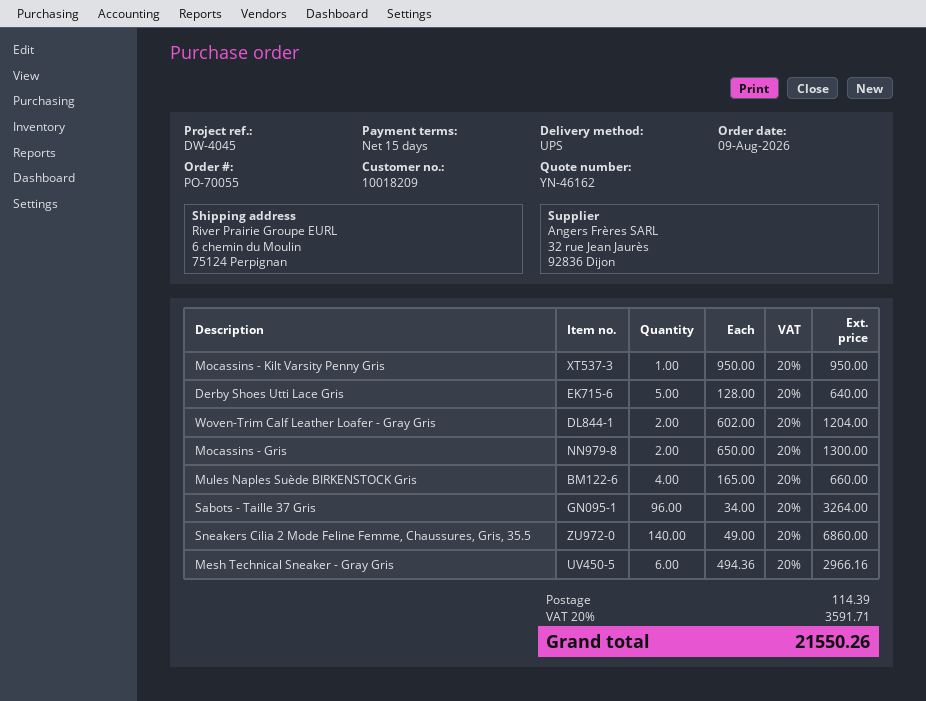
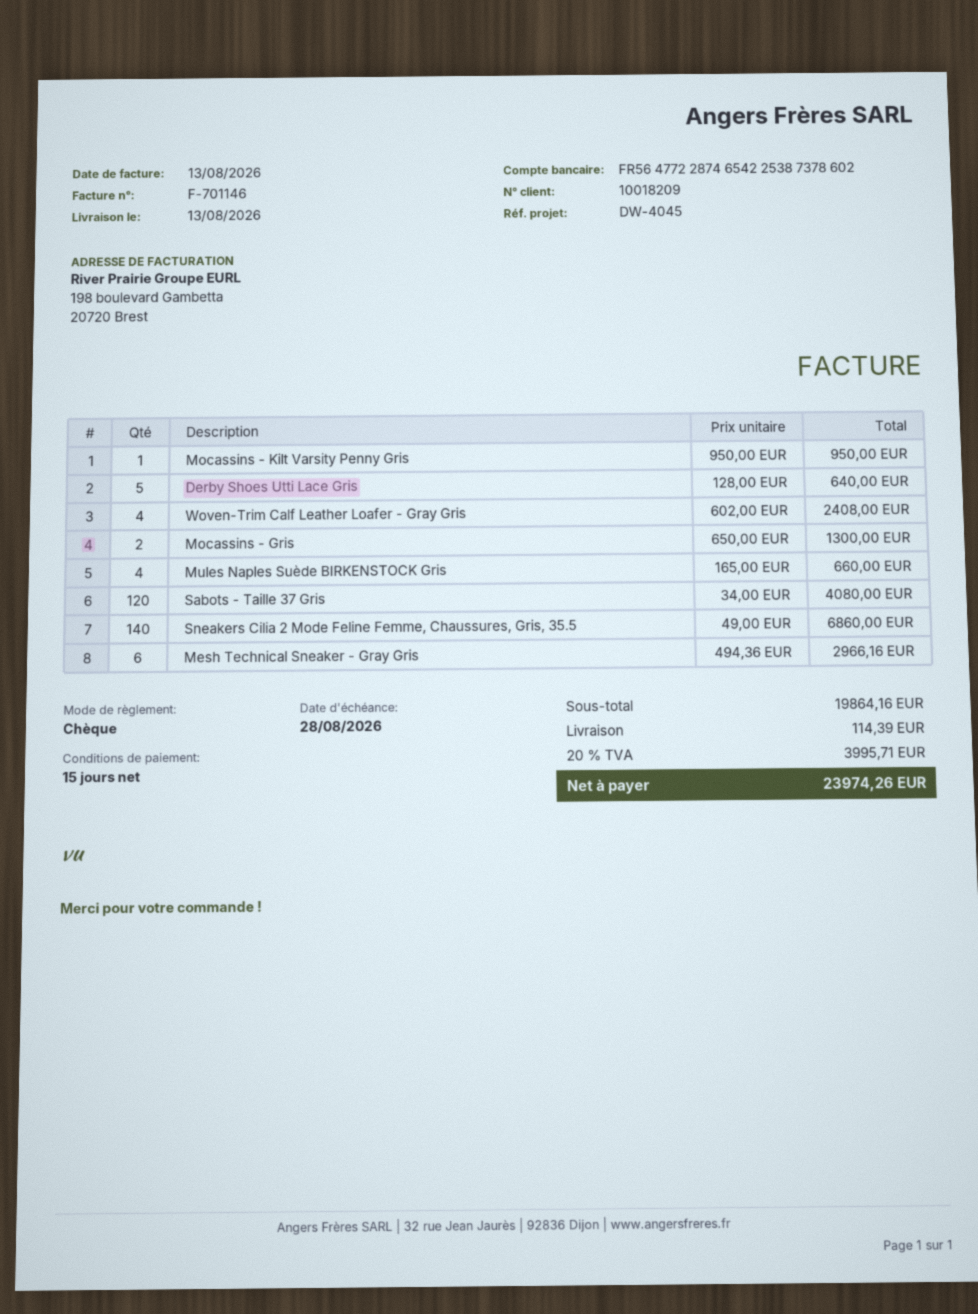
Woven-Trim Calf Leather Loafer - Gray Gris: 2 x 602.00 = 1204.00 -> 4 x 602.00 = 2408.00
Sabots - Taille 37 Gris: 96 x 34.00 = 3264.00 -> 120 x 34.00 = 4080.00
tax: 20% = 3591.71 -> 20% = 3995.71
total: 21550.26 -> 23974.26

